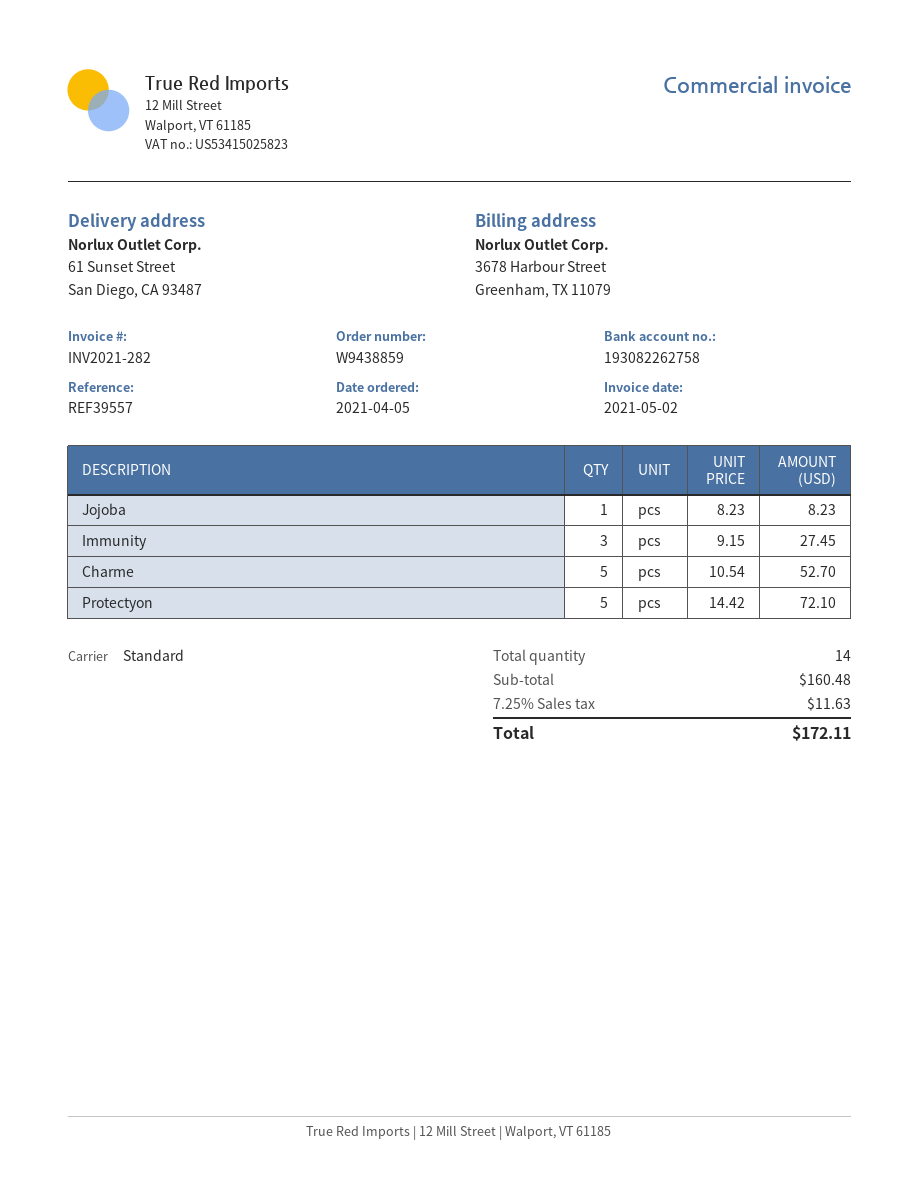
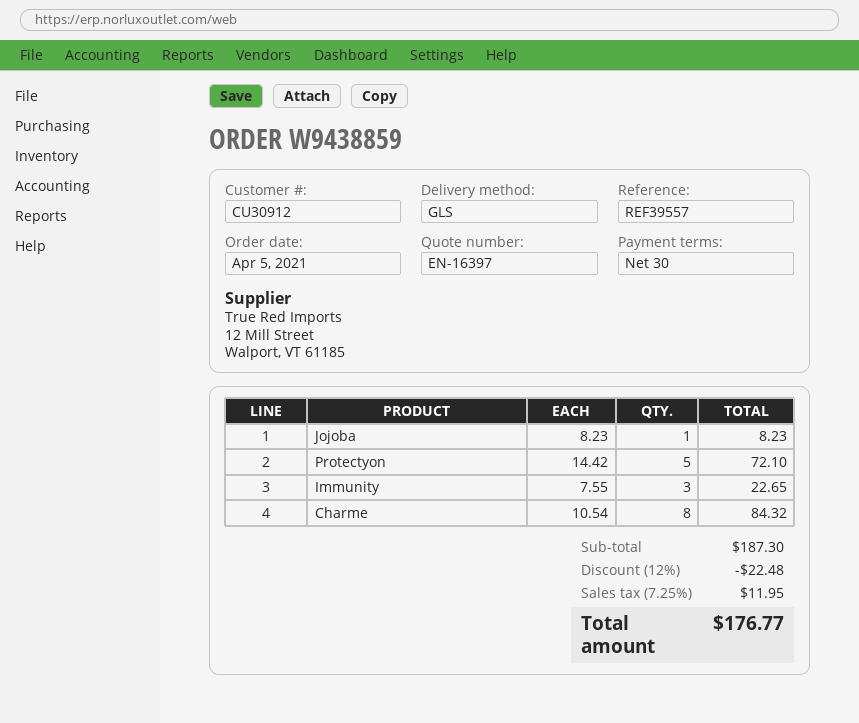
shipping method: standard -> GLS
Immunity: 3 x 9.15 = 27.45 -> 3 x 7.55 = 22.65
Charme: 5 x 10.54 = 52.70 -> 8 x 10.54 = 84.32
subtotal: 160.48 -> 187.30
discount: none -> 12% = 22.48
tax: 7.25% = 11.63 -> 7.25% = 11.95
total: 172.11 -> 176.77

